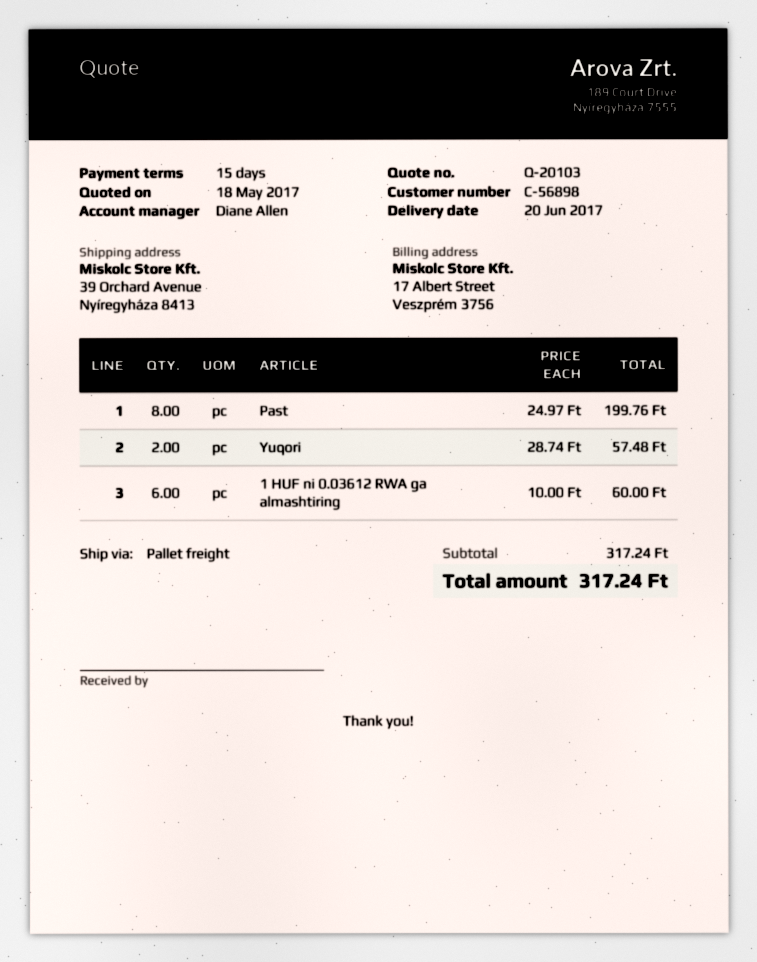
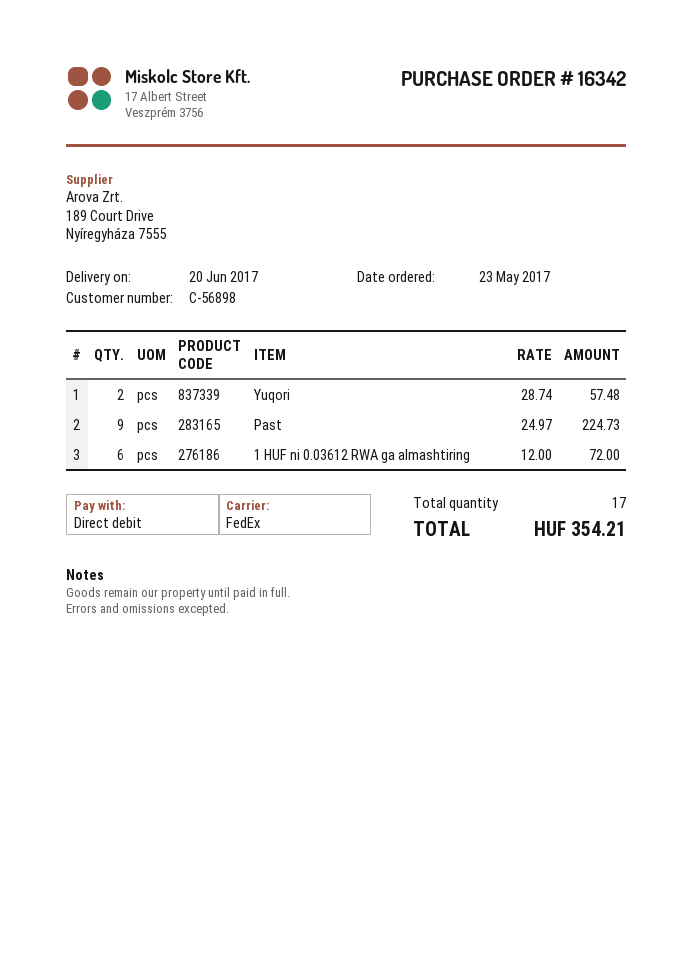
shipping method: pallet freight -> FedEx
Past: 8 x 24.97 = 199.76 -> 9 x 24.97 = 224.73
1 HUF ni 0.03612 RWA ga almashtiring: 6 x 10.00 = 60.00 -> 6 x 12.00 = 72.00
total: 317.24 -> 354.21

